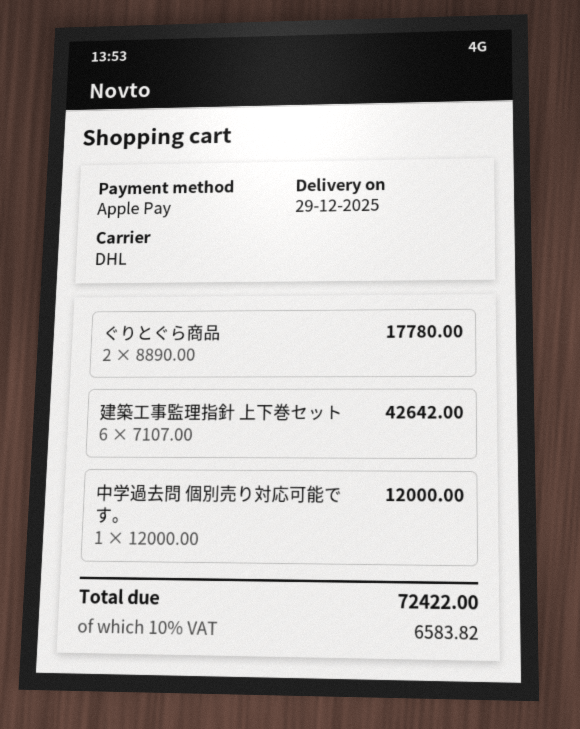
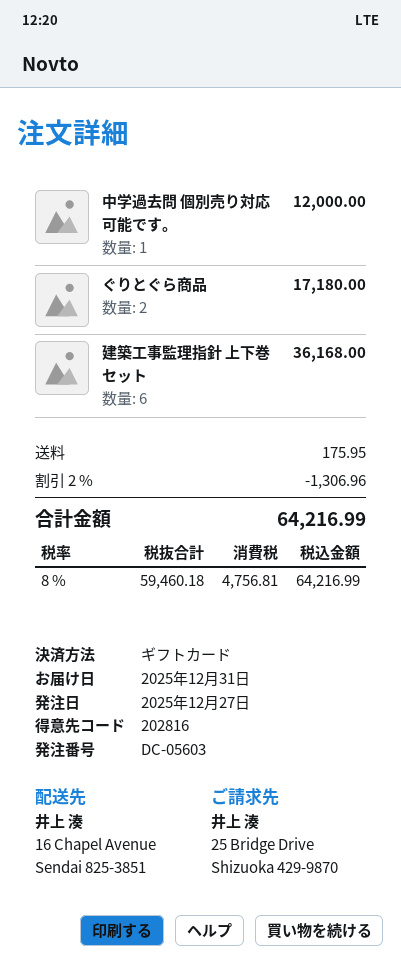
delivery date: 2025-12-29 -> 2025-12-31
payment method: Apple Pay -> gift card
ぐりとぐら商品: 2 for 17780.00 -> 2 for 17180.00
建築工事監理指針 上下巻セット: 6 for 42642.00 -> 6 for 36168.00
discount: none -> 2% = 1306.96
shipping: none -> 175.95
tax: 10% = 6583.82 -> 8% = 4756.81
total: 72422.00 -> 64216.99

